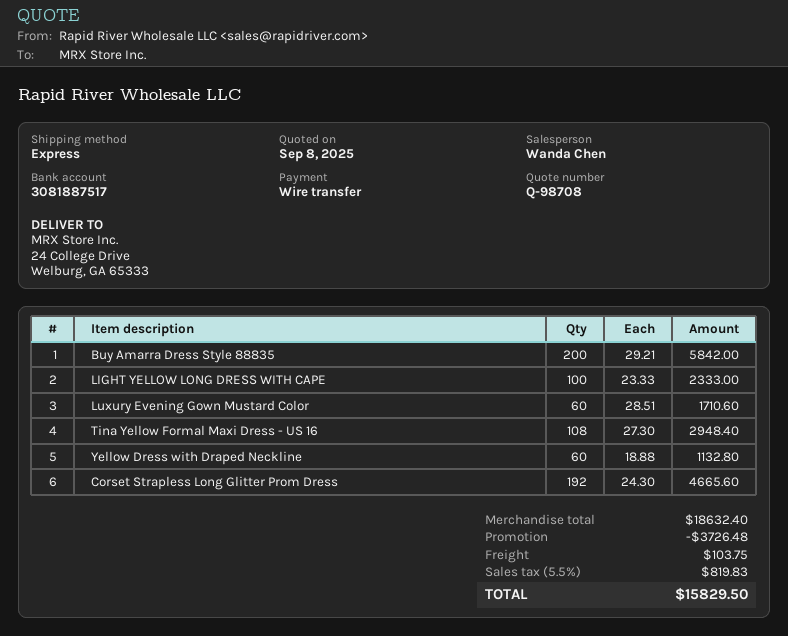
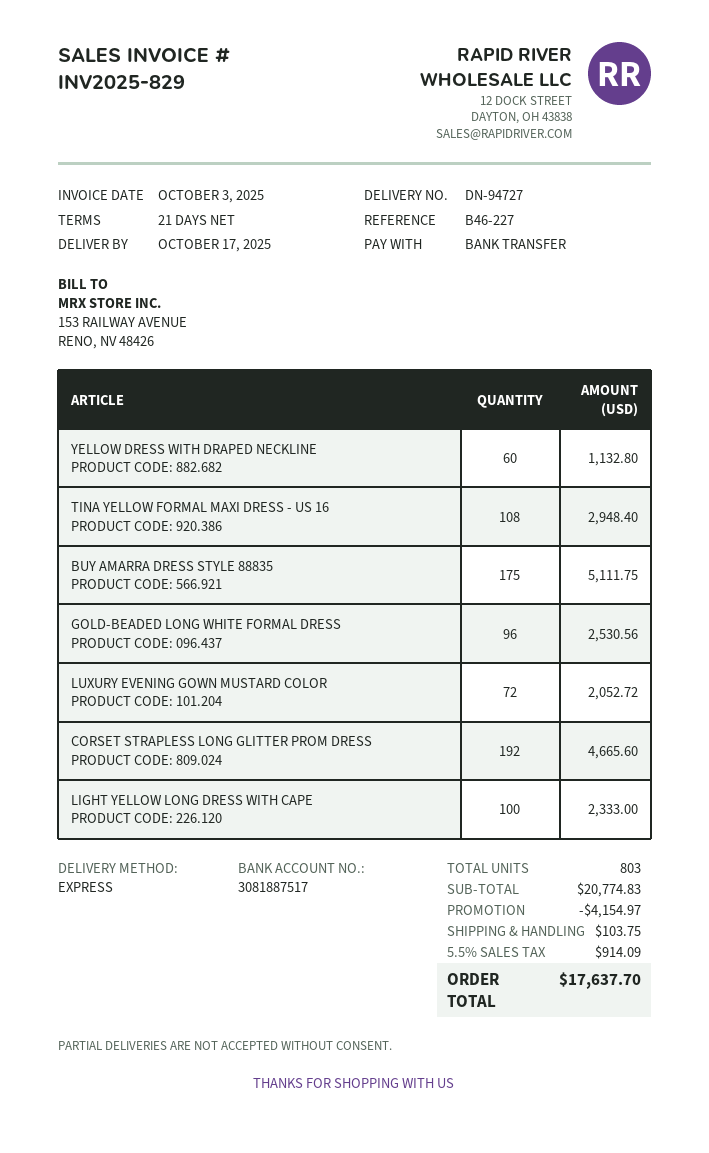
Buy Amarra Dress Style 88835: 200 for 5842.00 -> 175 for 5111.75
Luxury Evening Gown Mustard Color: 60 for 1710.60 -> 72 for 2052.72
GOLD-BEADED LONG WHITE FORMAL DRESS: none -> 96 for 2530.56
subtotal: 18632.40 -> 20774.83
discount: 3726.48 -> 4154.97
tax: 5.5% = 819.83 -> 5.5% = 914.09
total: 15829.50 -> 17637.70

